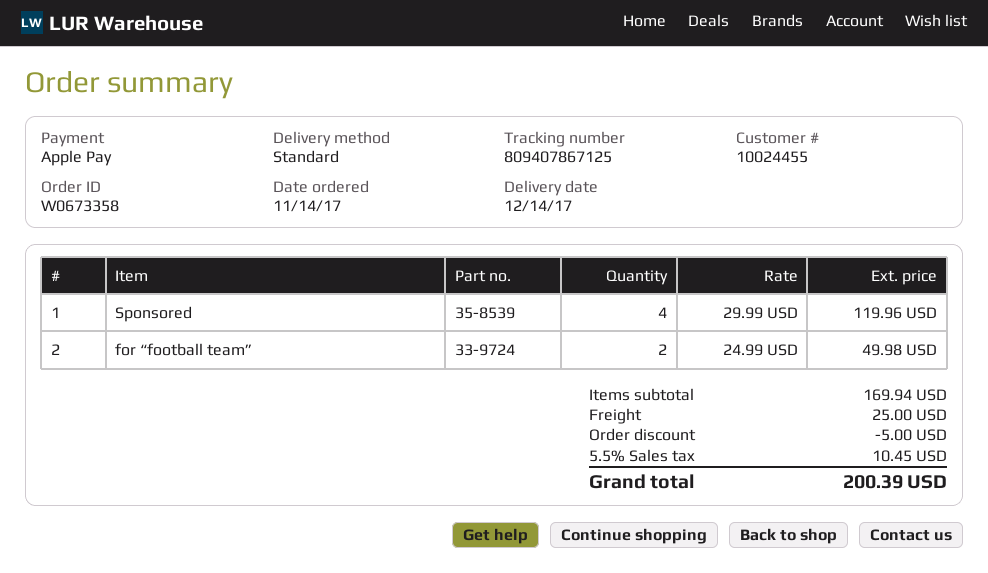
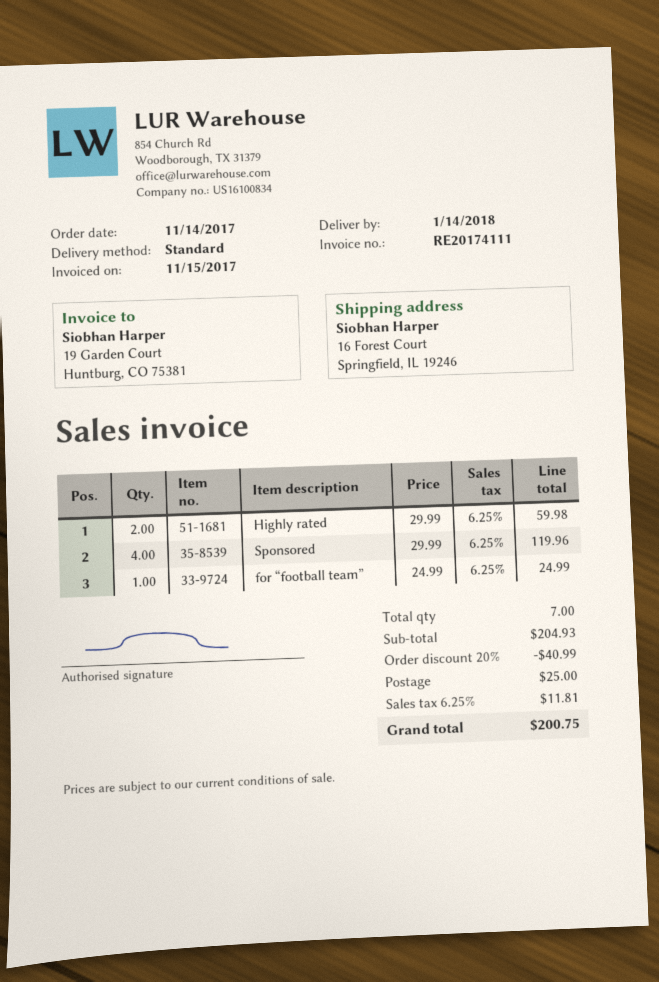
delivery date: 2017-12-14 -> 2018-01-14
for “football team”: 2 x 24.99 = 49.98 -> 1 x 24.99 = 24.99
Highly rated: none -> 2 x 29.99 = 59.98
subtotal: 169.94 -> 204.93
discount: 5.00 -> 40.99
tax: 5.5% = 10.45 -> 6.25% = 11.81
total: 200.39 -> 200.75

